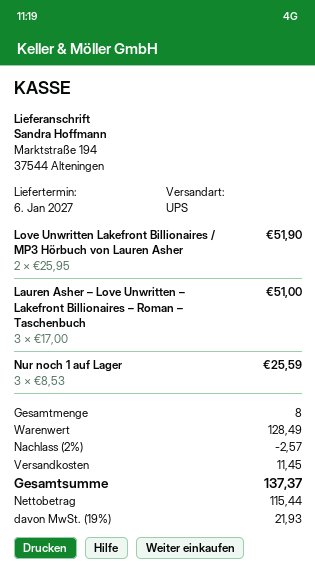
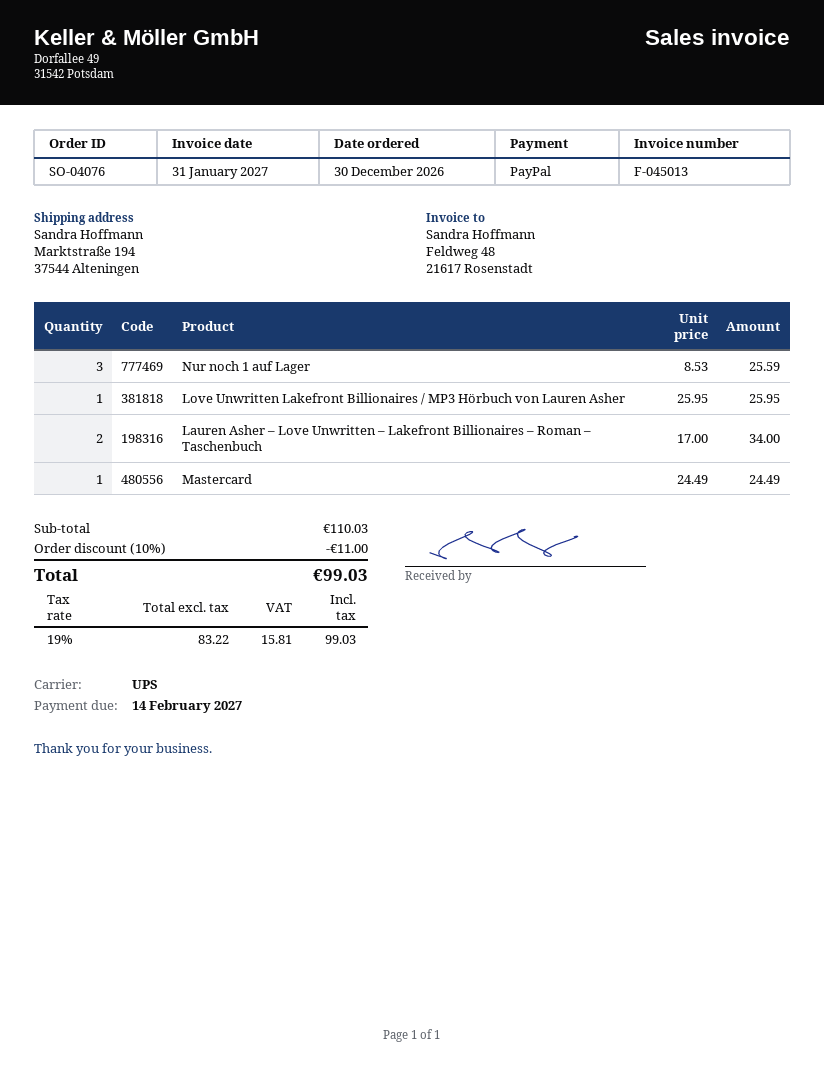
Love Unwritten Lakefront Billionaires / MP3 Hörbuch von Lauren Asher: 2 x 25.95 = 51.90 -> 1 x 25.95 = 25.95
Lauren Asher – Love Unwritten – Lakefront Billionaires – Roman – Taschenbuch: 3 x 17.00 = 51.00 -> 2 x 17.00 = 34.00
Mastercard: none -> 1 x 24.49 = 24.49
subtotal: 128.49 -> 110.03
discount: 2% = 2.57 -> 10% = 11.00
shipping: 11.45 -> none
net: 115.44 -> 83.22
tax: 19% = 21.93 -> 19% = 15.81
total: 137.37 -> 99.03

